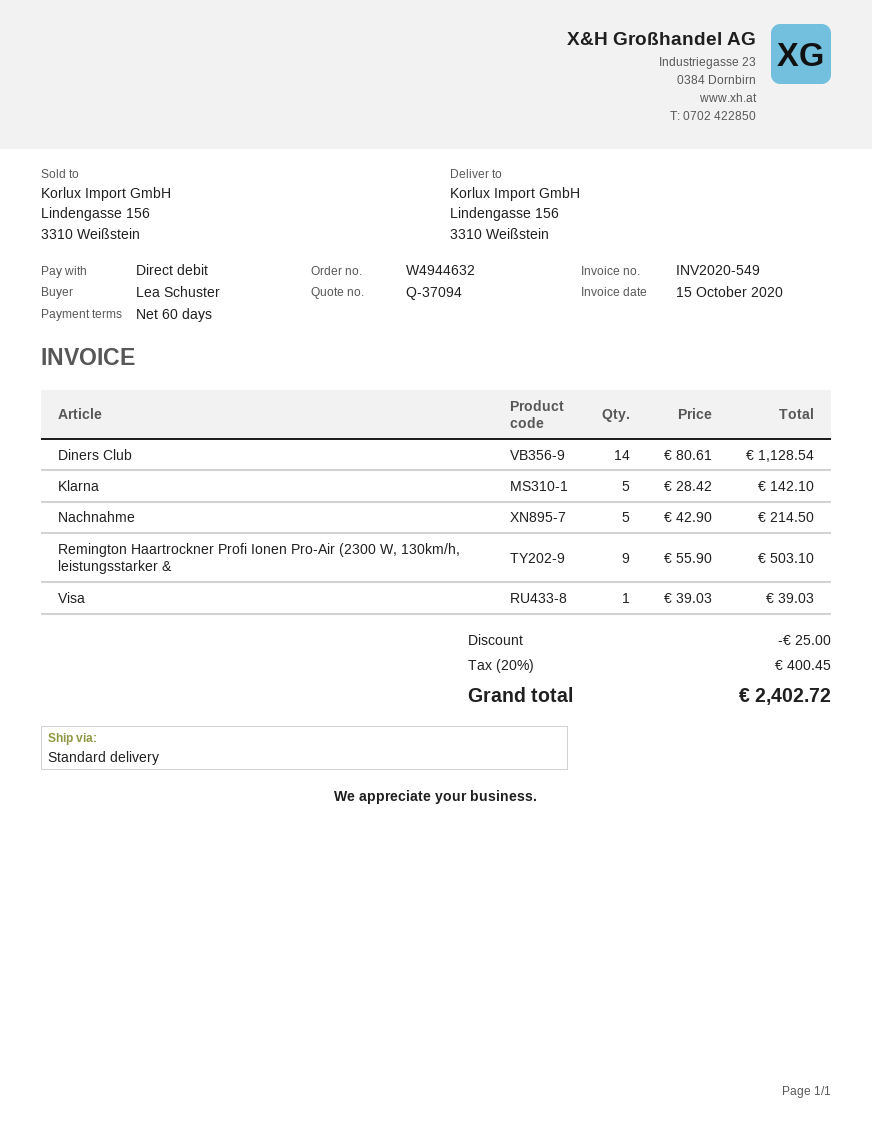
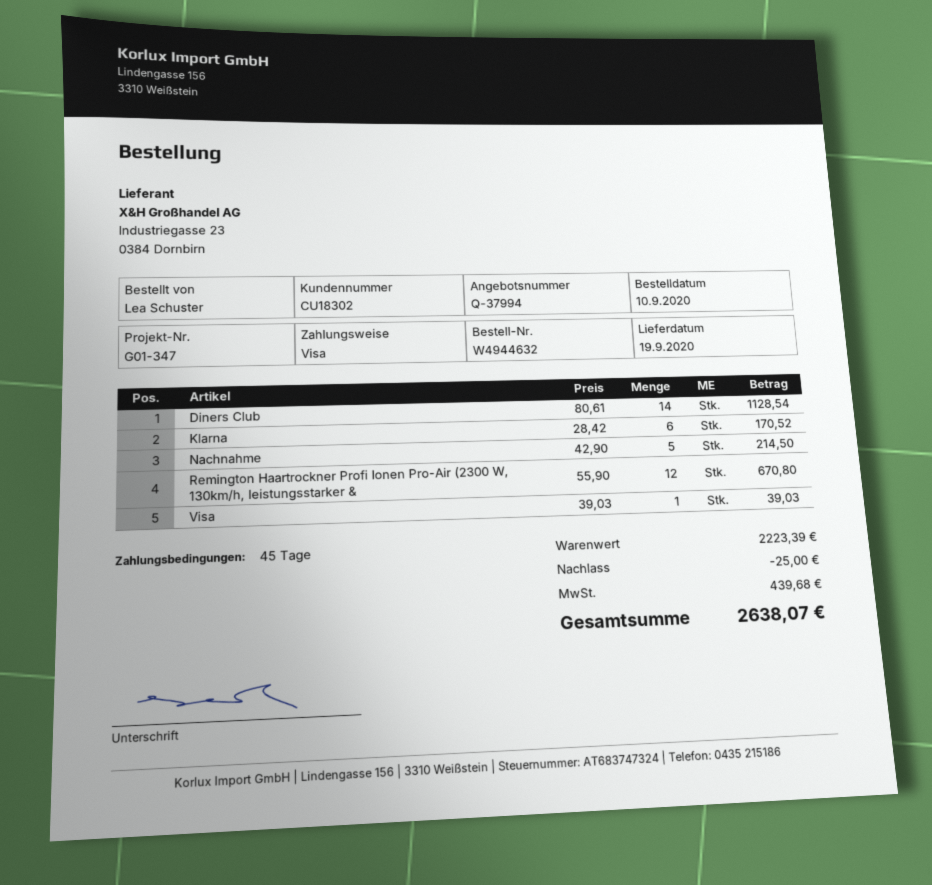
quote number: Q-37094 -> Q-37994
payment terms: 60 days -> 45 days
payment method: direct debit -> Visa
Klarna: 5 x 28.42 = 142.10 -> 6 x 28.42 = 170.52
Remington Haartrockner Profi Ionen Pro-Air (2300 W, 130km/h, leistungsstarker &: 9 x 55.90 = 503.10 -> 12 x 55.90 = 670.80
tax: 400.45 -> 439.68
total: 2402.72 -> 2638.07

